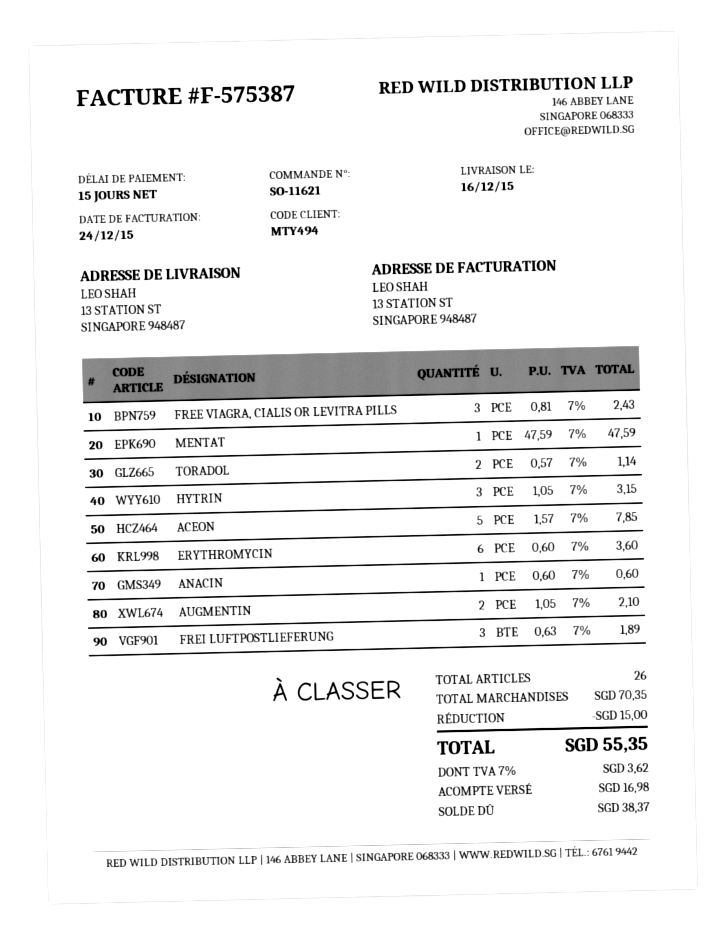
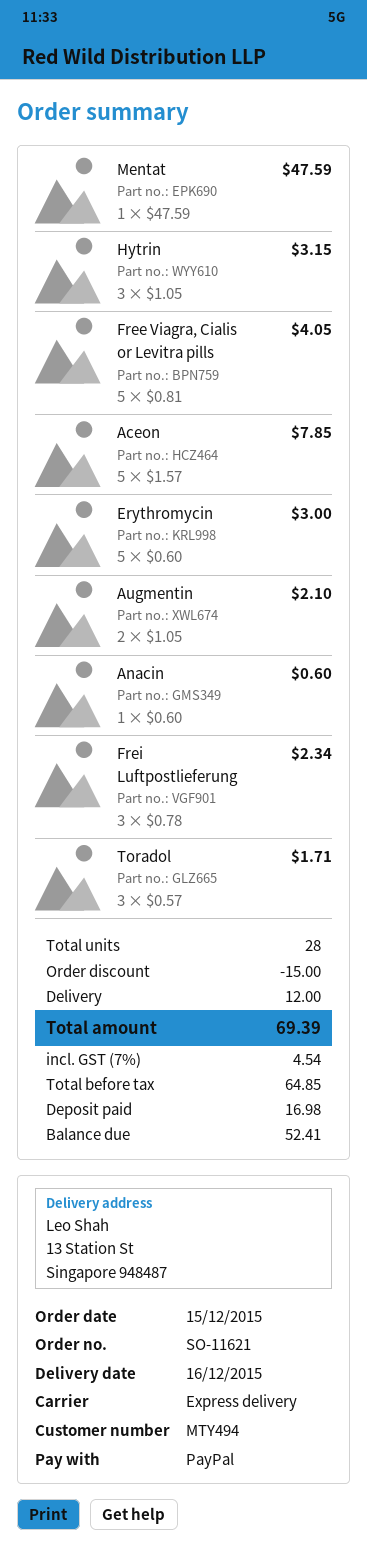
FREE VIAGRA, CIALIS OR LEVITRA PILLS: 3 x 0.81 = 2.43 -> 5 x 0.81 = 4.05
TORADOL: 2 x 0.57 = 1.14 -> 3 x 0.57 = 1.71
ERYTHROMYCIN: 6 x 0.60 = 3.60 -> 5 x 0.60 = 3.00
FREI LUFTPOSTLIEFERUNG: 3 x 0.63 = 1.89 -> 3 x 0.78 = 2.34
total quantity: 26 -> 28
shipping: none -> 12.00
tax: 7% = 3.62 -> 7% = 4.54
total: 55.35 -> 69.39
balance: 38.37 -> 52.41

